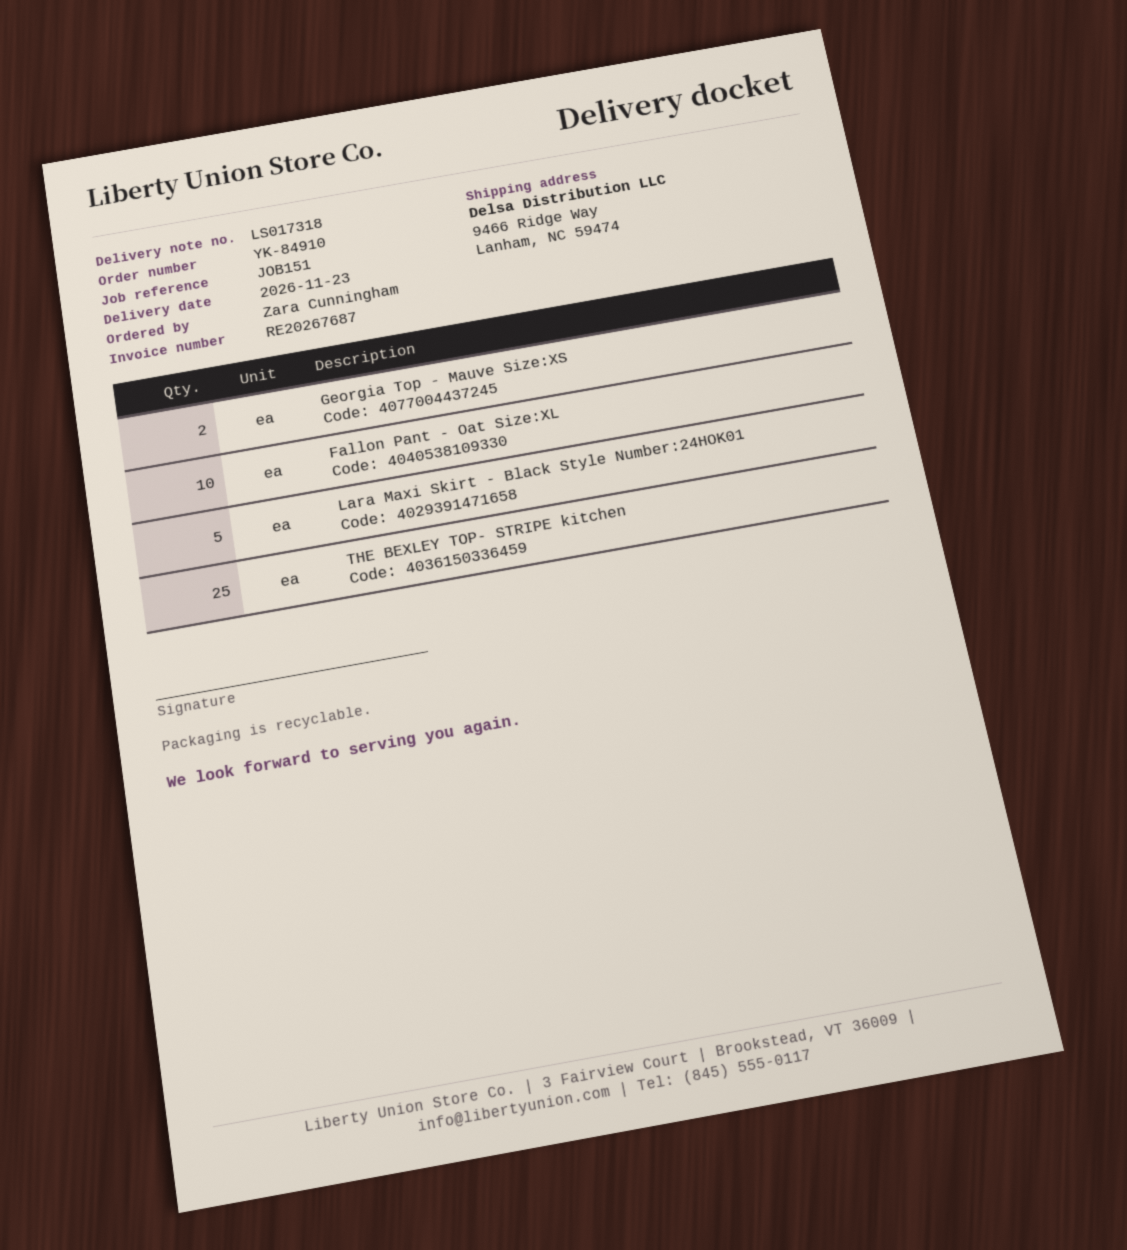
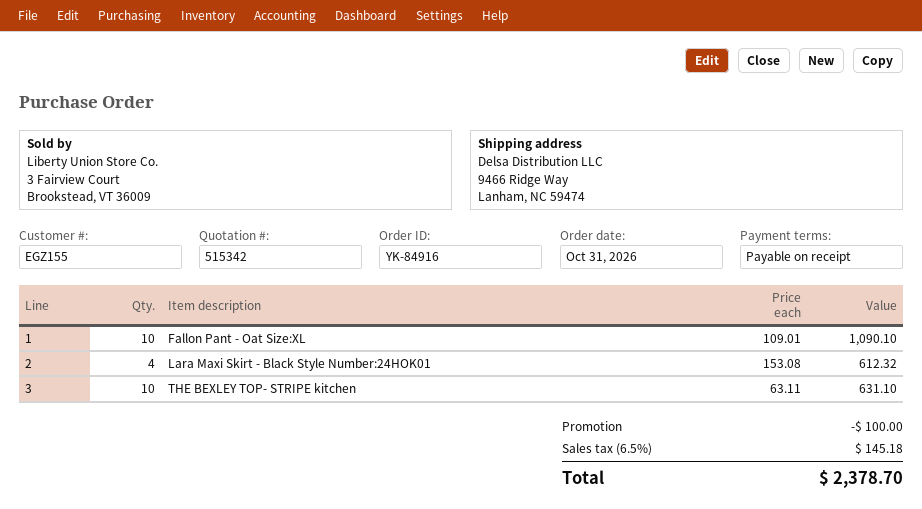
order number: YK-84910 -> YK-84916
Georgia Top - Mauve Size:XS: 2 -> none
Lara Maxi Skirt - Black Style Number:24HOK01: 5 -> 4
THE BEXLEY TOP- STRIPE kitchen: 25 -> 10

